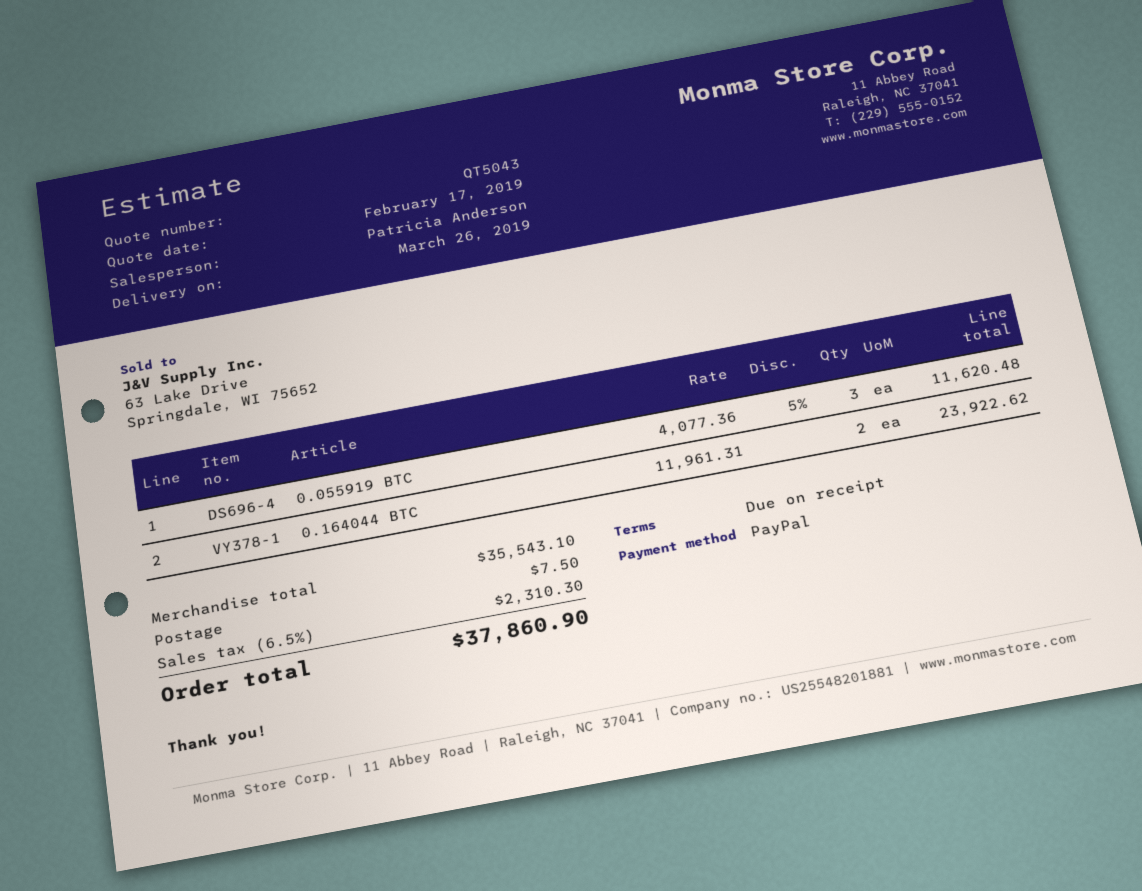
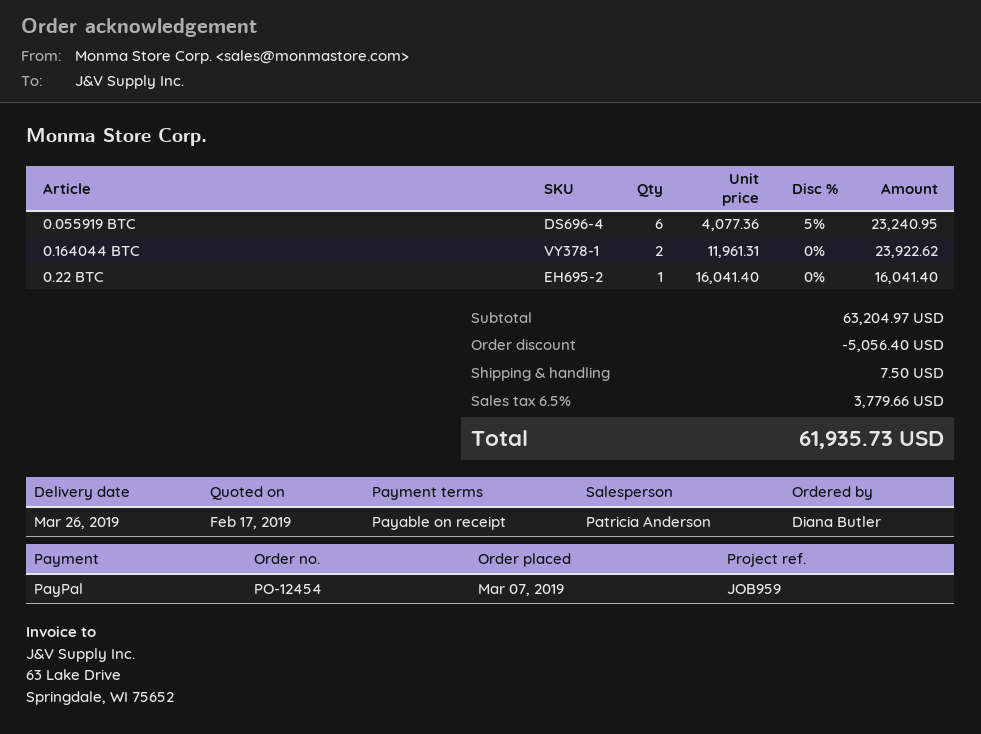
0.055919 BTC: 3 x 4077.36 - 5% = 11620.48 -> 6 x 4077.36 - 5% = 23240.95
0.22 BTC: none -> 1 x 16041.40 = 16041.40
subtotal: 35543.10 -> 63204.97
discount: none -> 5056.40
tax: 6.5% = 2310.30 -> 6.5% = 3779.66
total: 37860.90 -> 61935.73

